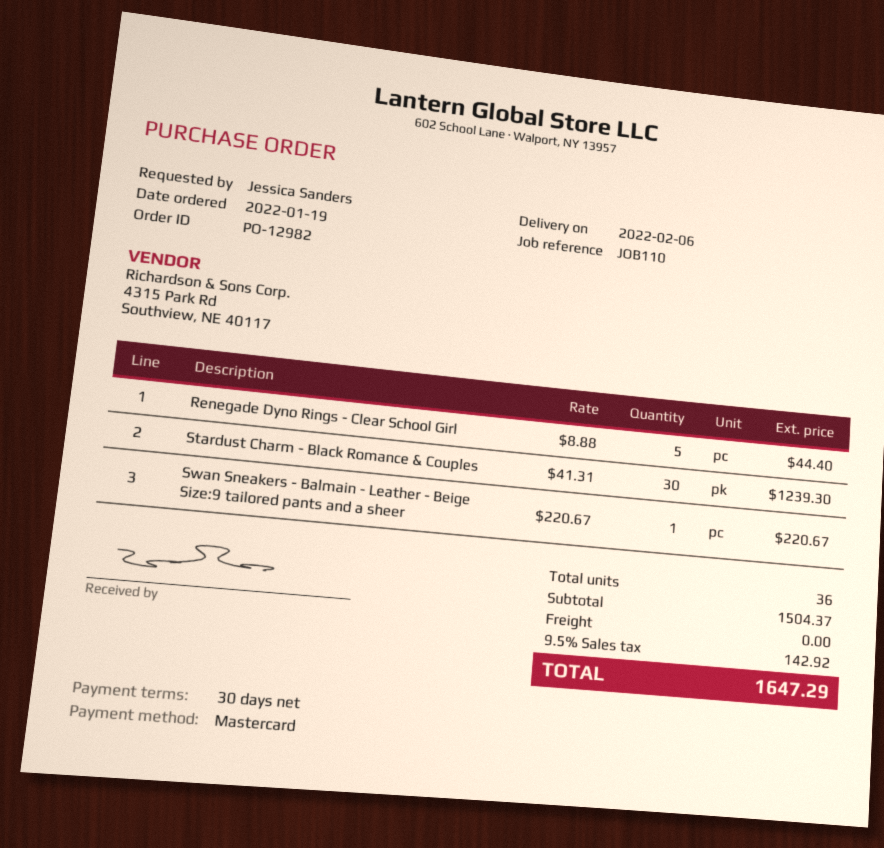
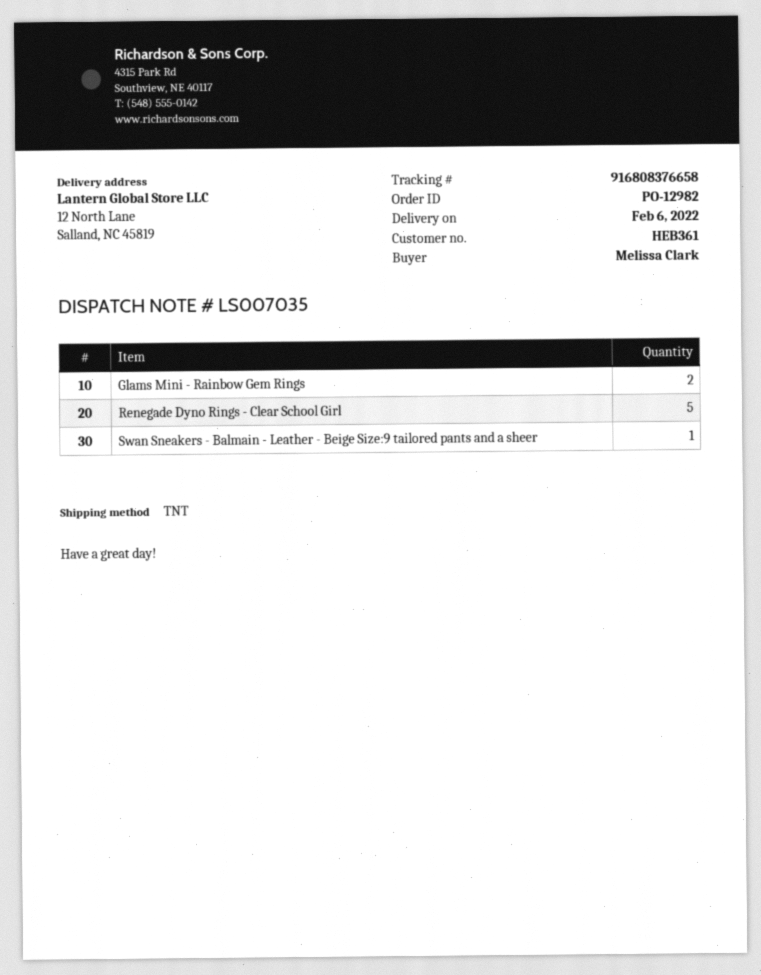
ordered by: Jessica Sanders -> Melissa Clark
Stardust Charm - Black Romance & Couples: 30 -> none
Glams Mini - Rainbow Gem Rings: none -> 2

